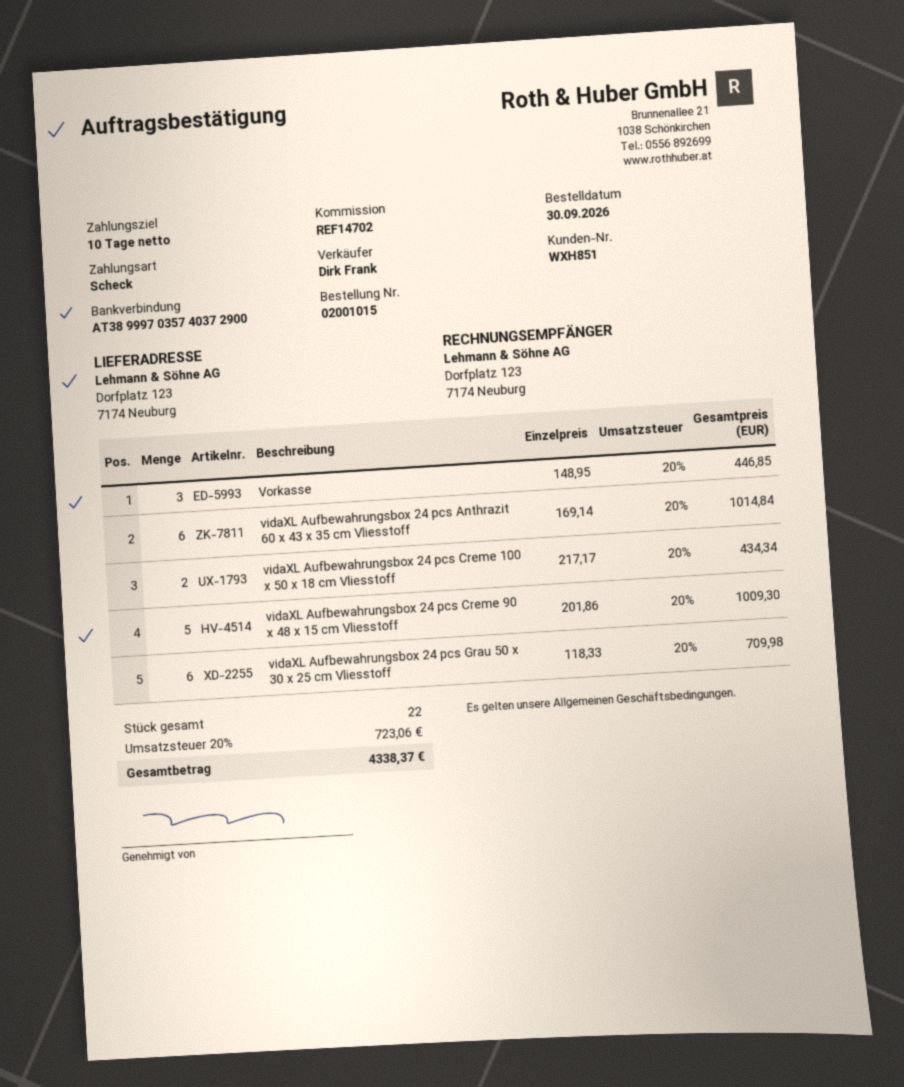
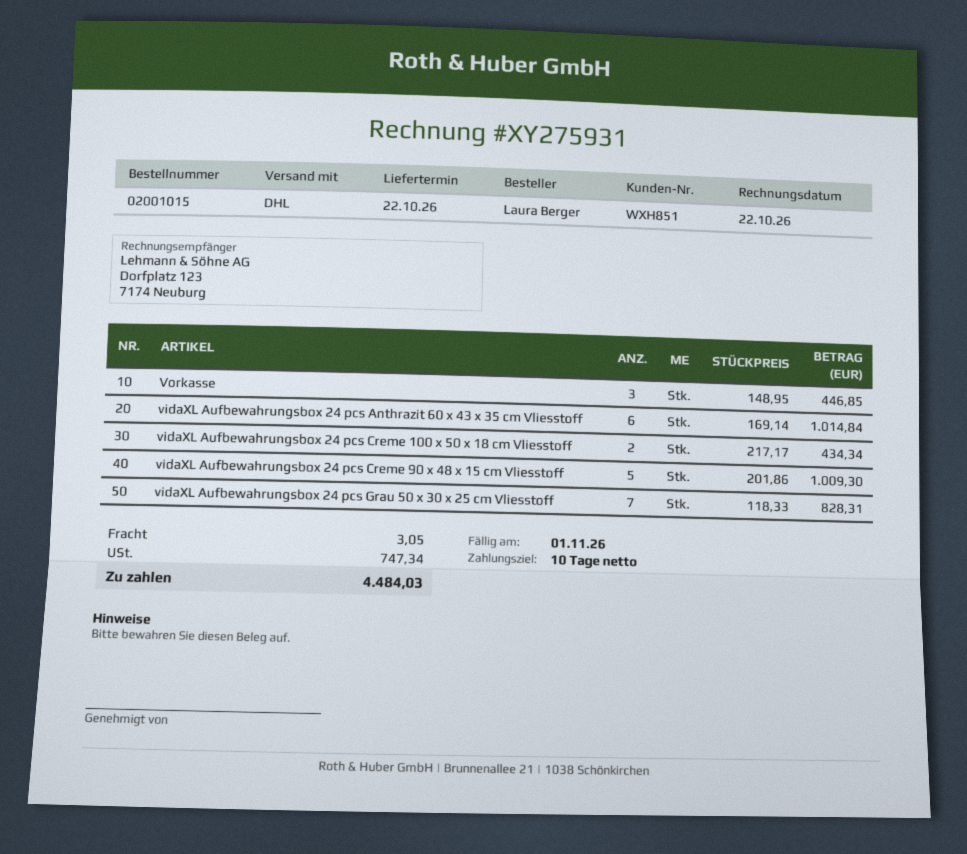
vidaXL Aufbewahrungsbox 24 pcs Grau 50 x 30 x 25 cm Vliesstoff: 6 x 118.33 = 709.98 -> 7 x 118.33 = 828.31
shipping: none -> 3.05
tax: 723.06 -> 747.34
total: 4338.37 -> 4484.03

